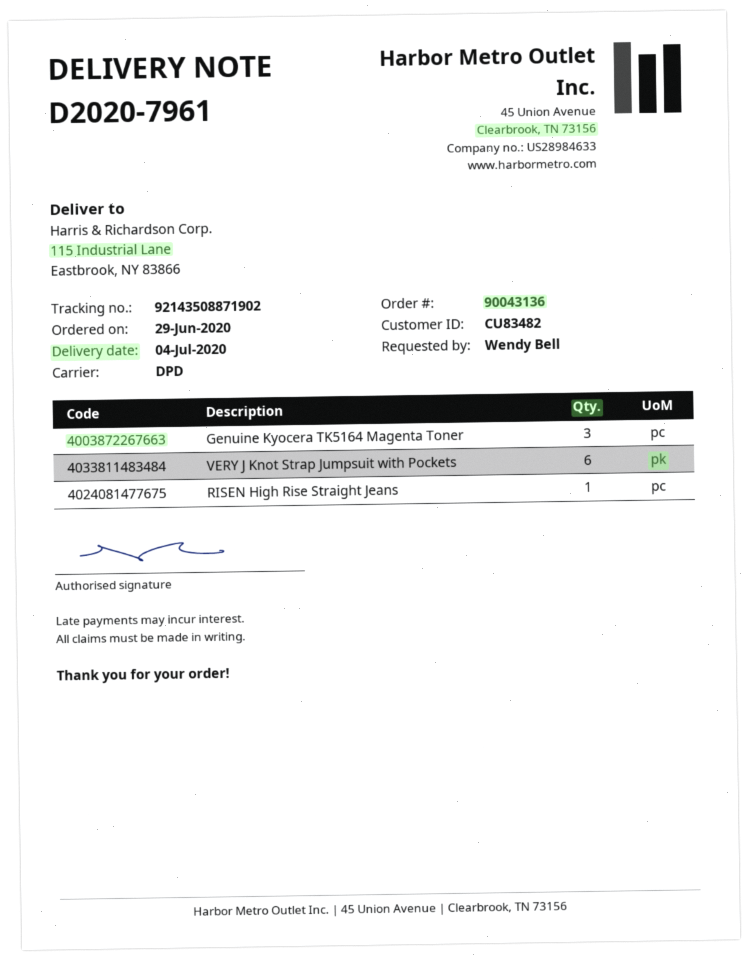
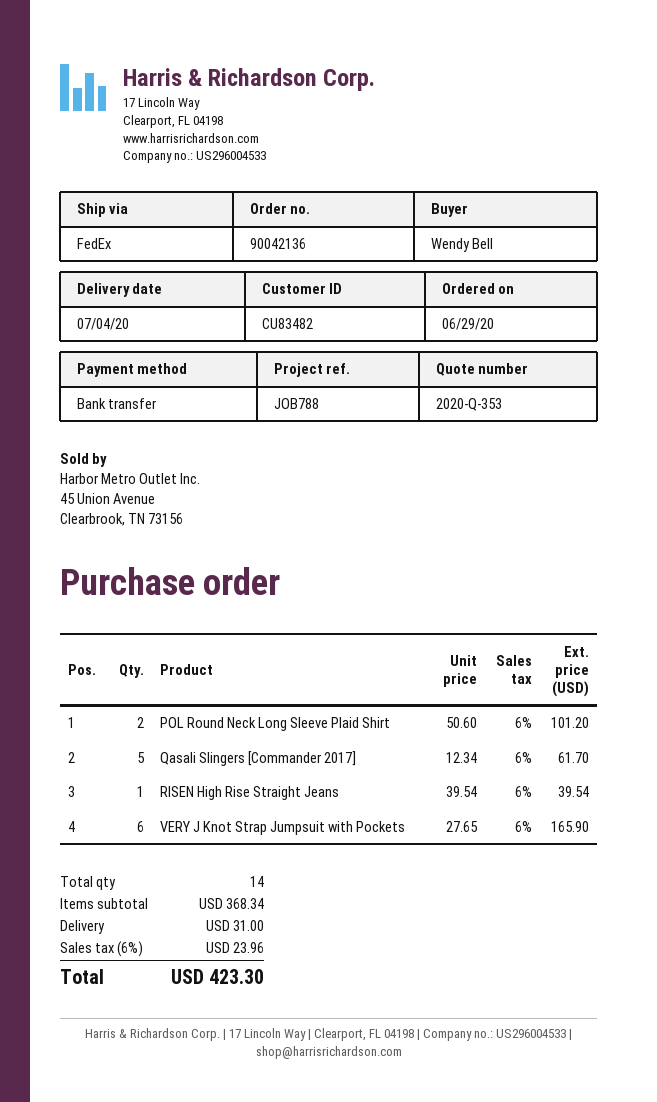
order number: 90043136 -> 90042136
shipping method: DPD -> FedEx
Genuine Kyocera TK5164 Magenta Toner: 3 -> none
POL Round Neck Long Sleeve Plaid Shirt: none -> 2
Qasali Slingers [Commander 2017]: none -> 5

